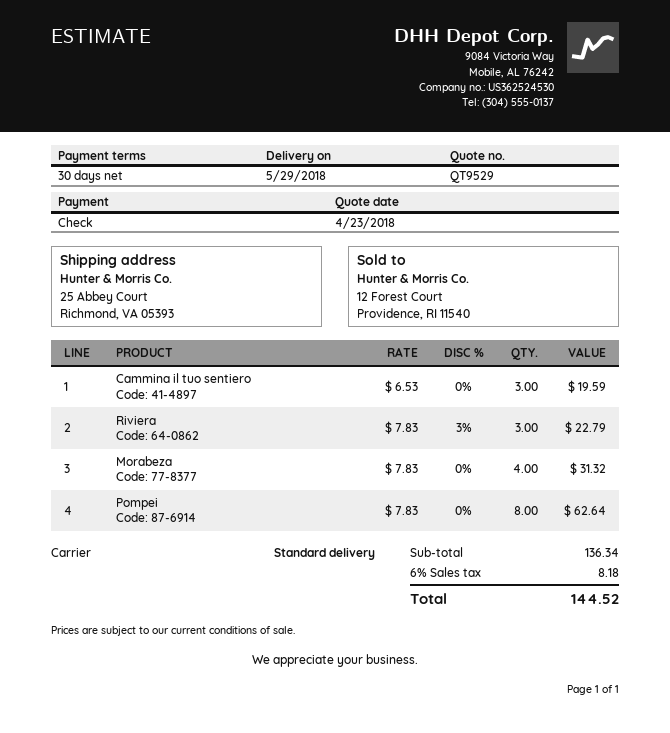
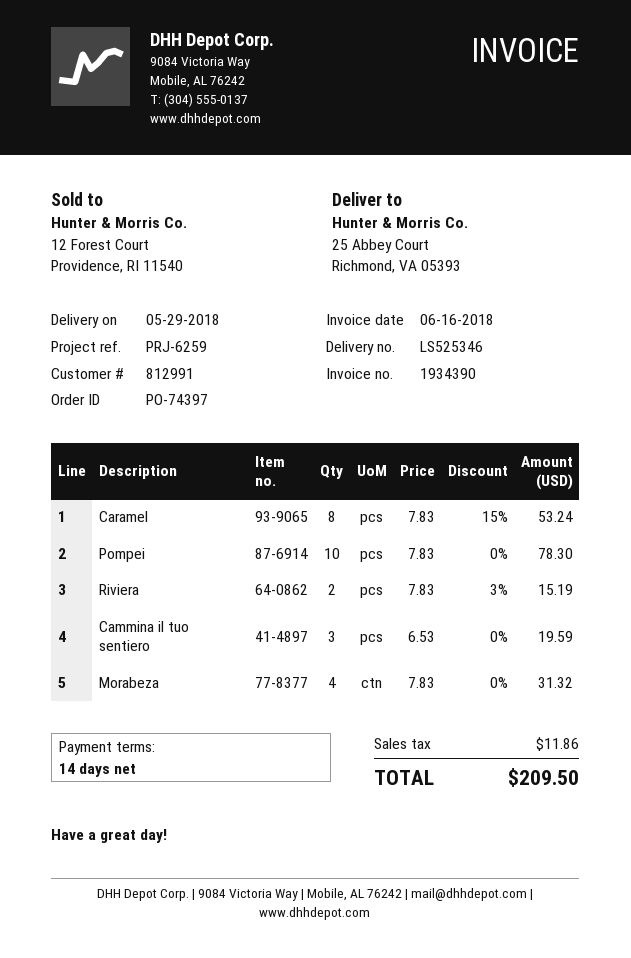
payment terms: 30 days -> 14 days
Riviera: 3 x 7.83 - 3% = 22.79 -> 2 x 7.83 - 3% = 15.19
Pompei: 8 x 7.83 = 62.64 -> 10 x 7.83 = 78.30
Caramel: none -> 8 x 7.83 - 15% = 53.24
tax: 8.18 -> 11.86
total: 144.52 -> 209.50

